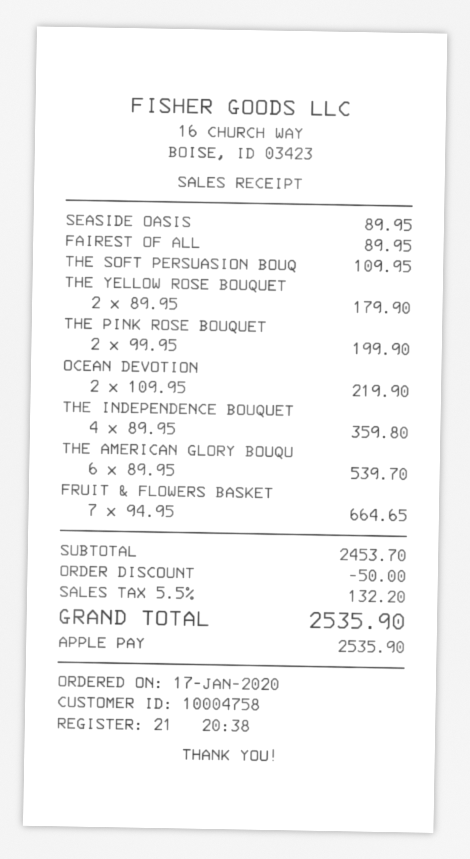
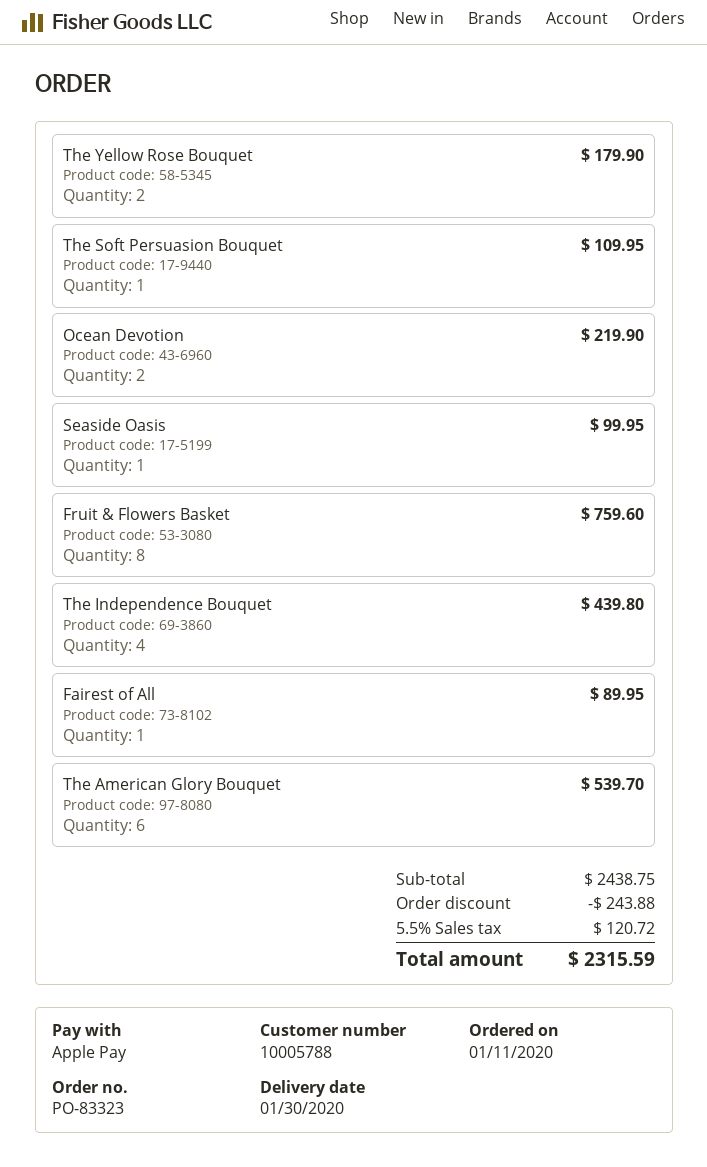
order date: 2020-01-17 -> 2020-01-11
customer number: 10004758 -> 10005788
SEASIDE OASIS: 1 for 89.95 -> 1 for 99.95
THE PINK ROSE BOUQUET: 2 for 199.90 -> none
THE INDEPENDENCE BOUQUET: 4 for 359.80 -> 4 for 439.80
FRUIT & FLOWERS BASKET: 7 for 664.65 -> 8 for 759.60
subtotal: 2453.70 -> 2438.75
discount: 50.00 -> 243.88
tax: 5.5% = 132.20 -> 5.5% = 120.72
total: 2535.90 -> 2315.59

